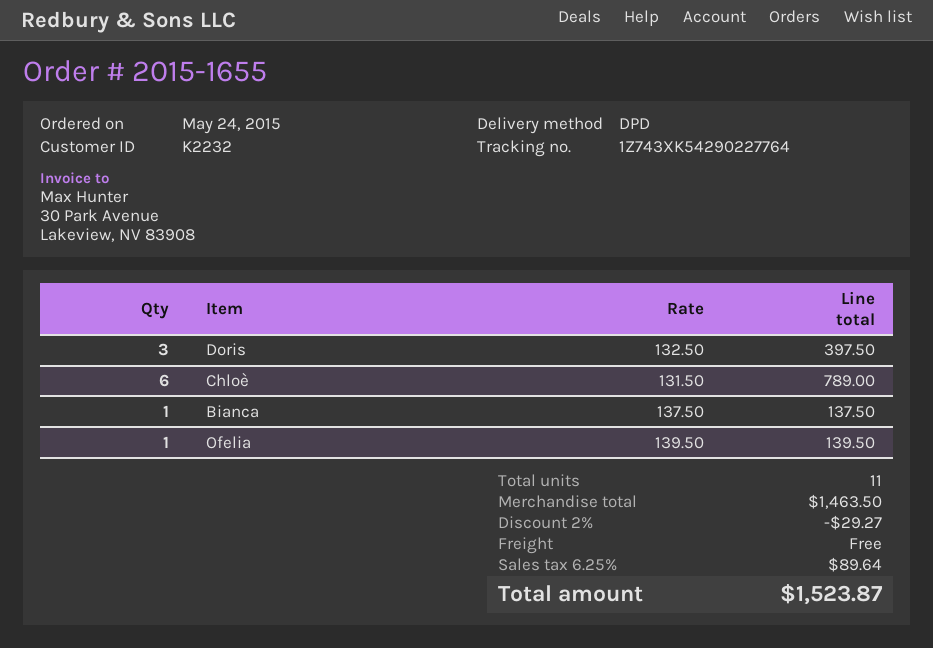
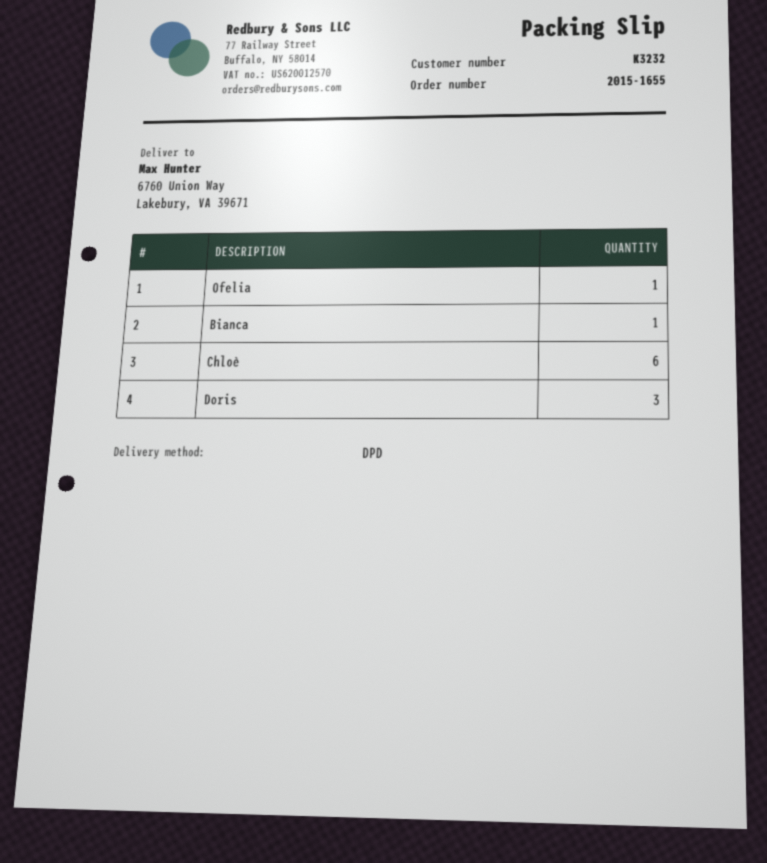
customer number: K2232 -> K3232

